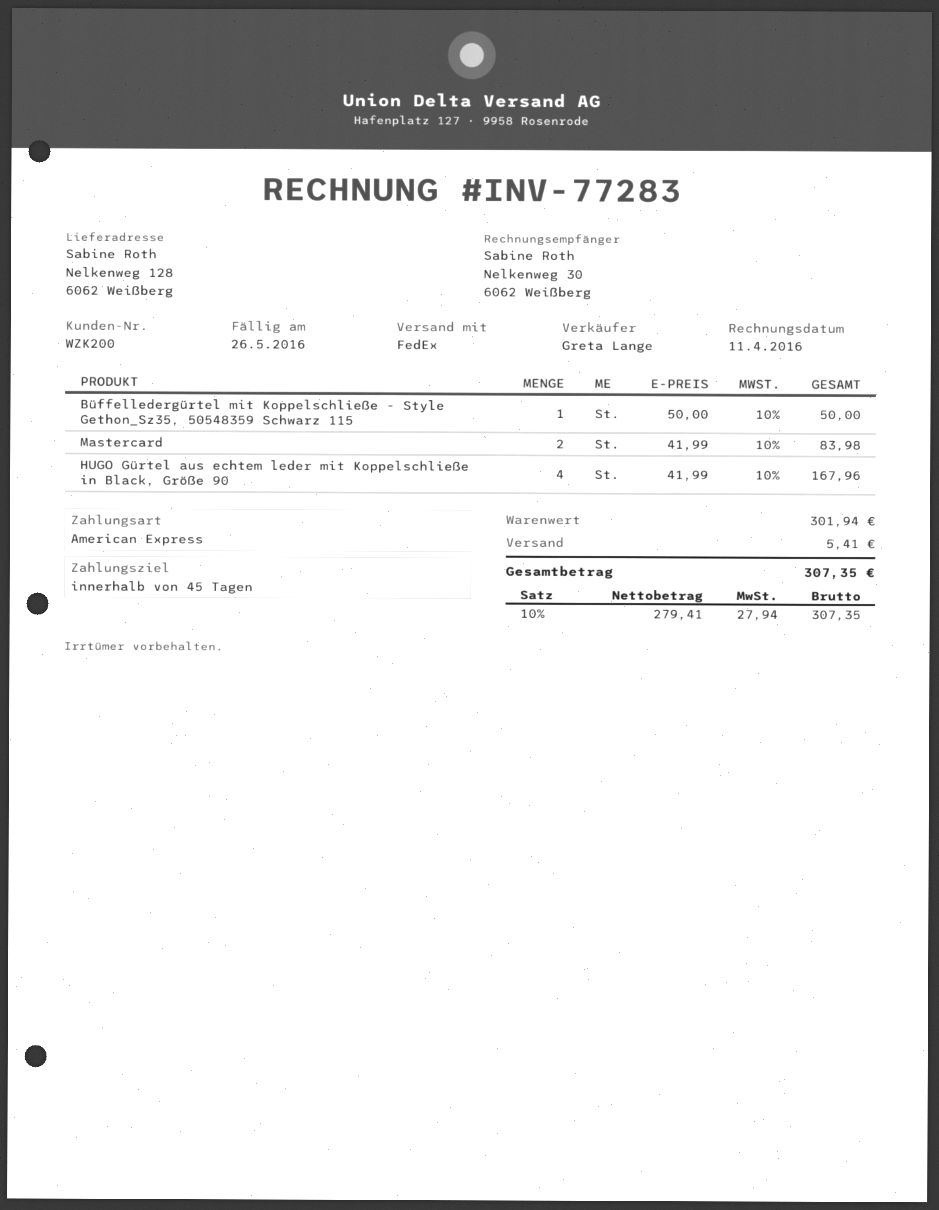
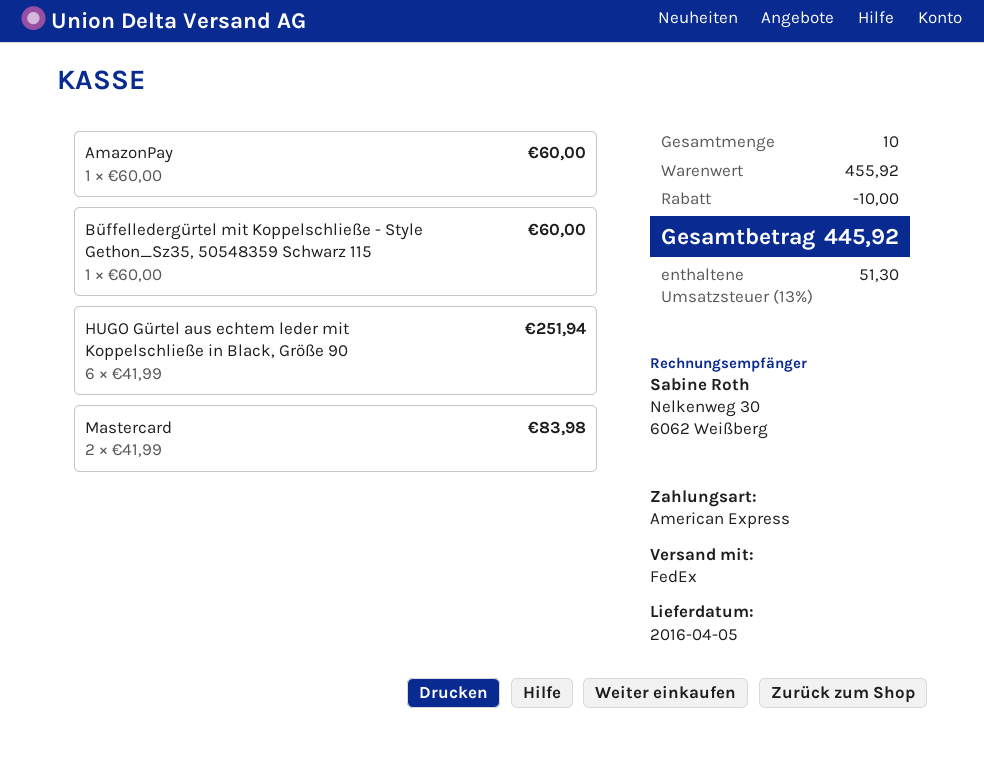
Büffelledergürtel mit Koppelschließe - Style Gethon_Sz35, 50548359 Schwarz 115: 1 x 50.00 = 50.00 -> 1 x 60.00 = 60.00
HUGO Gürtel aus echtem leder mit Koppelschließe in Black, Größe 90: 4 x 41.99 = 167.96 -> 6 x 41.99 = 251.94
AmazonPay: none -> 1 x 60.00 = 60.00
subtotal: 301.94 -> 455.92
discount: none -> 10.00
shipping: 5.41 -> none
tax: 10% = 27.94 -> 13% = 51.30
total: 307.35 -> 445.92

